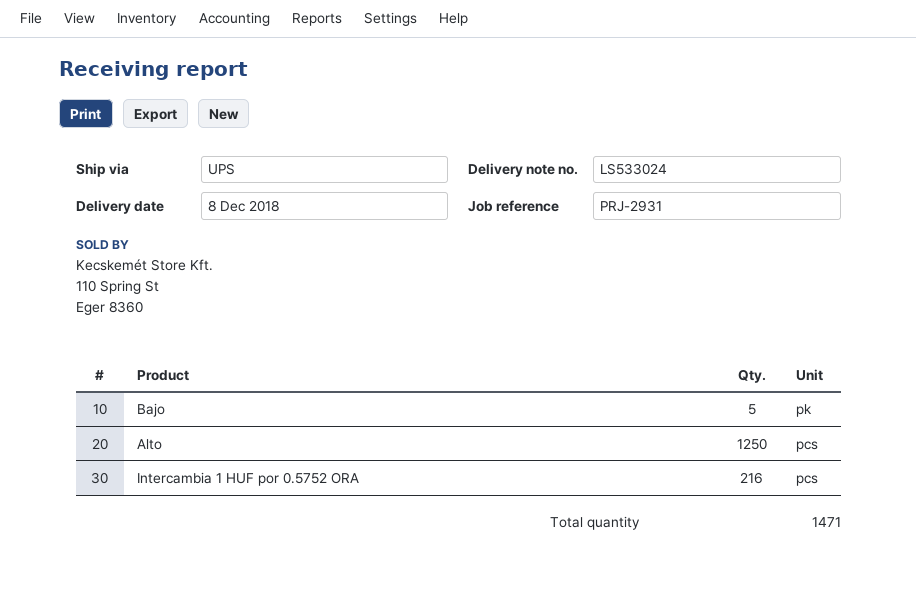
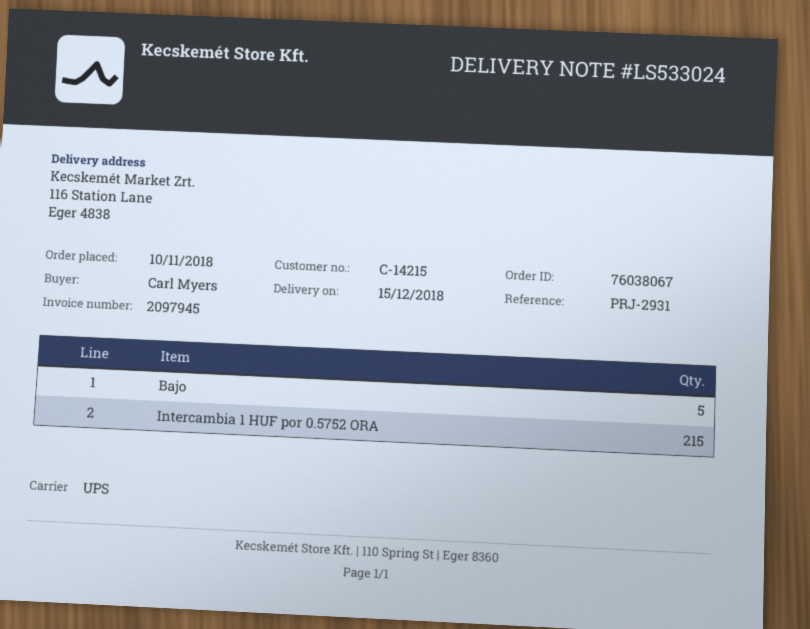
delivery date: 2018-12-08 -> 2018-12-15
Alto: 1250 -> none
Intercambia 1 HUF por 0.5752 ORA: 216 -> 215

